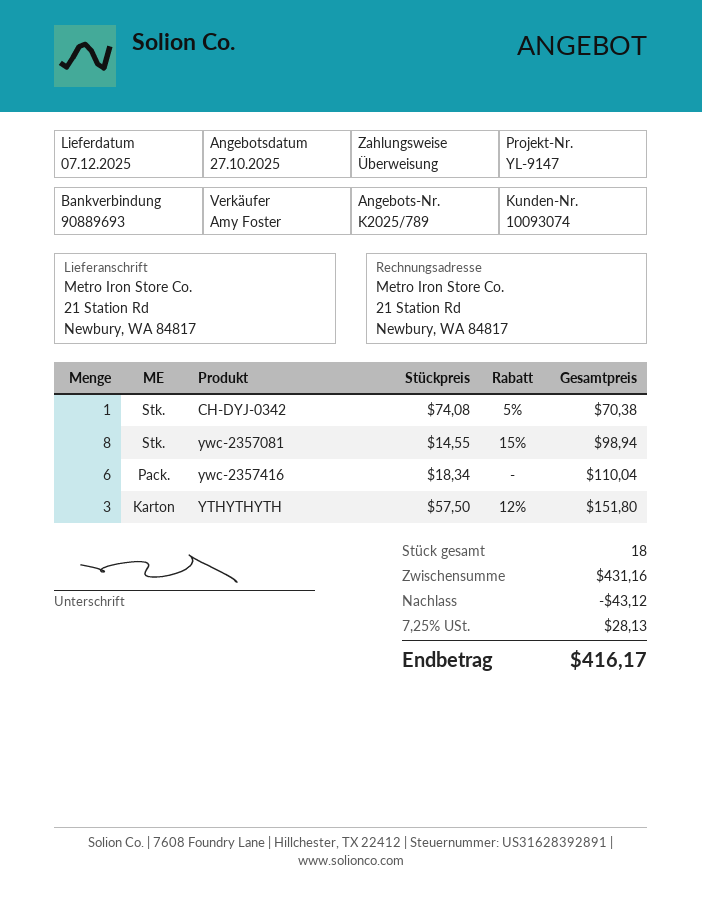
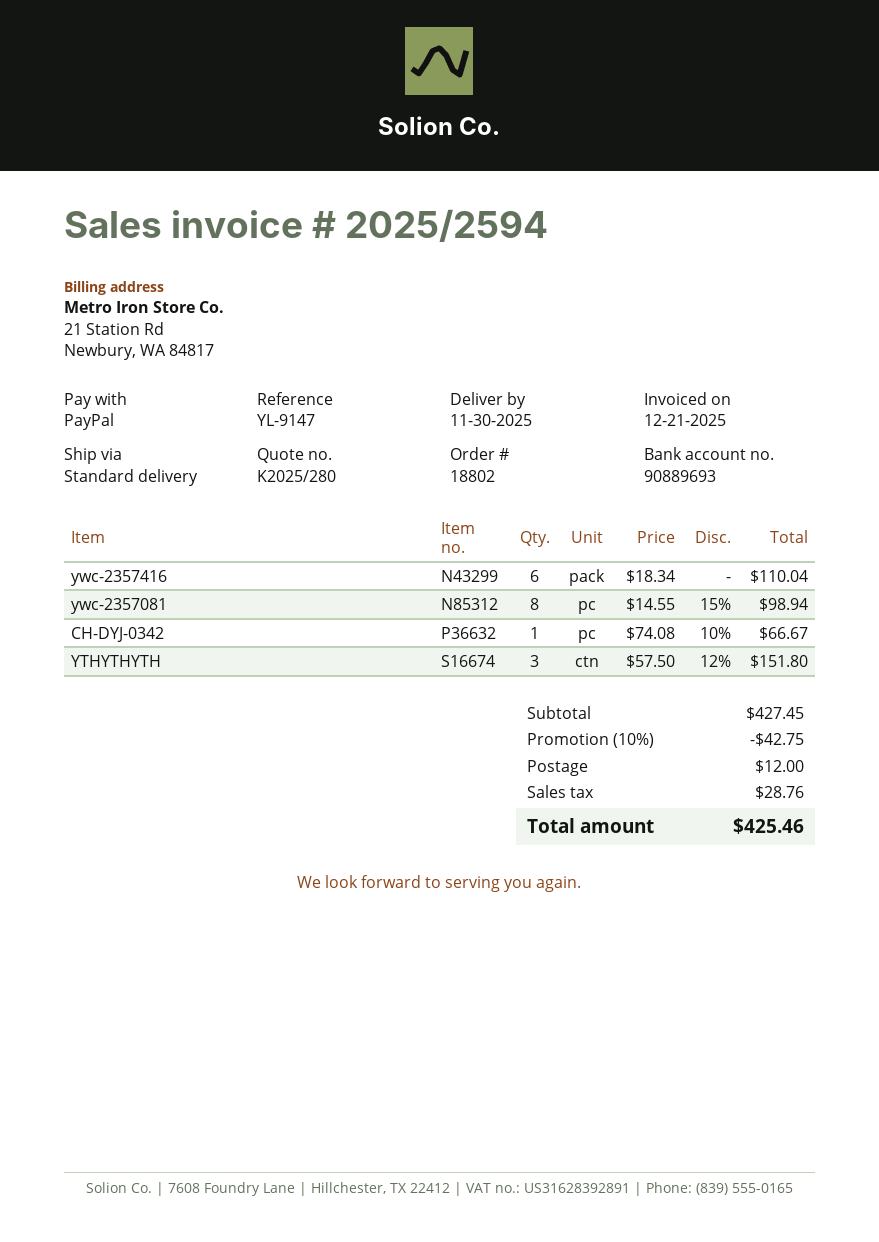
quote number: K2025/789 -> K2025/280
delivery date: 2025-12-07 -> 2025-11-30
payment method: bank transfer -> PayPal
CH-DYJ-0342: 1 x 74.08 - 5% = 70.38 -> 1 x 74.08 - 10% = 66.67
subtotal: 431.16 -> 427.45
discount: 43.12 -> 42.75
shipping: none -> 12.00
tax: 28.13 -> 28.76
total: 416.17 -> 425.46

